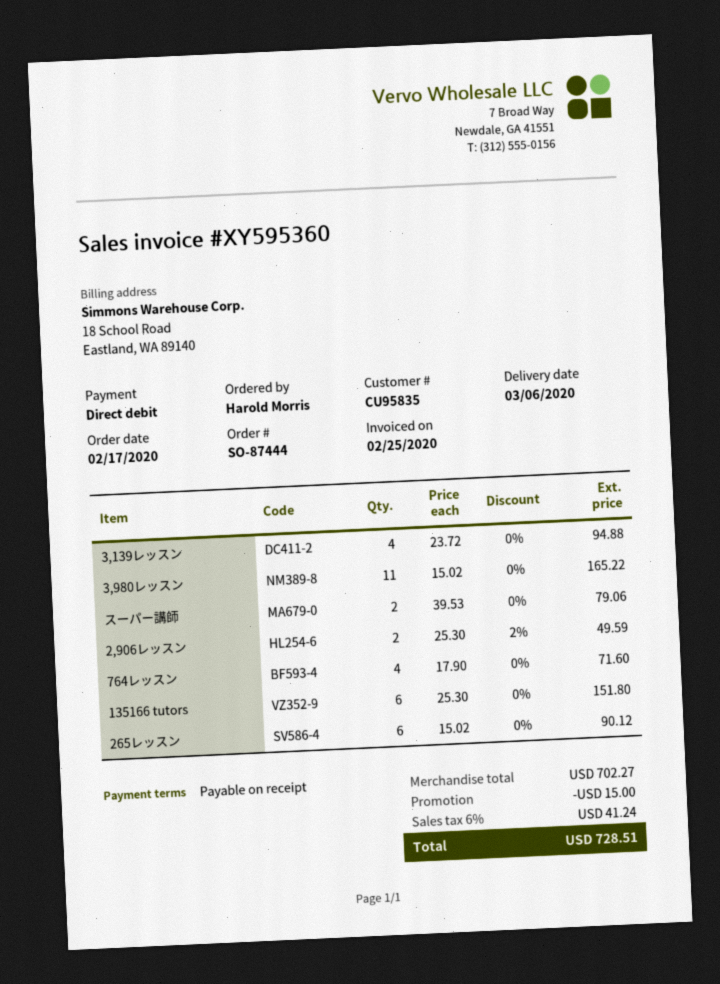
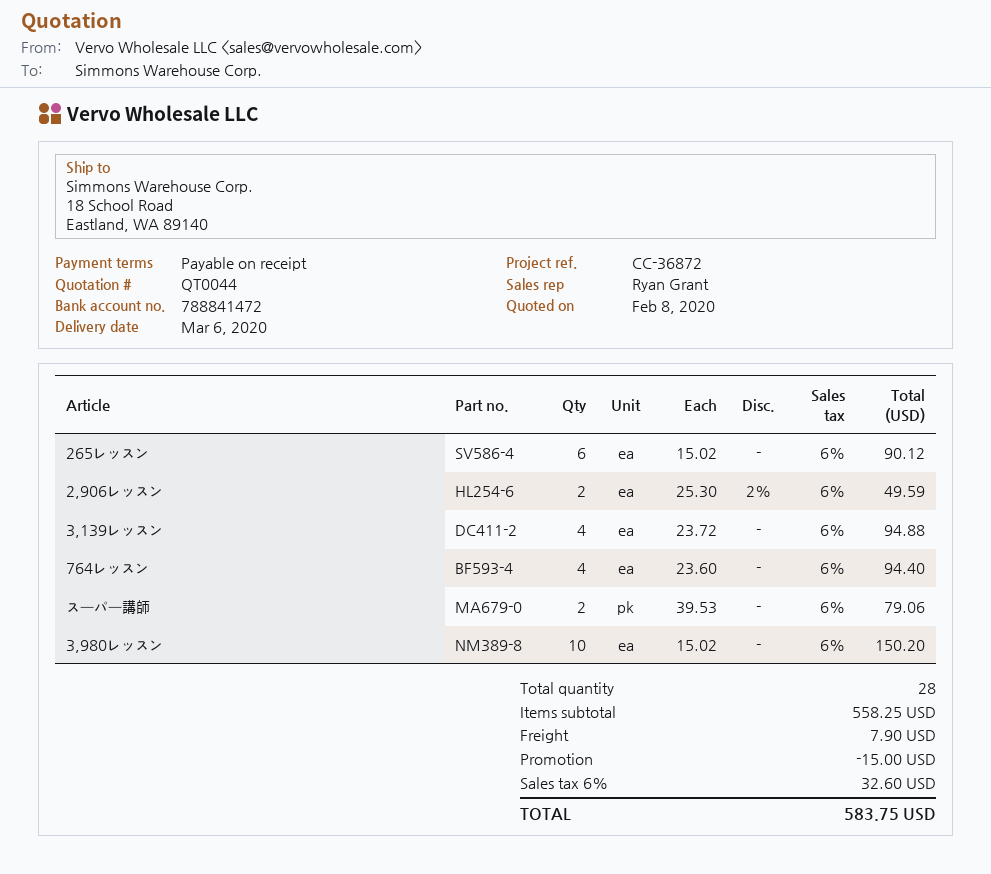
3,980レッスン: 11 x 15.02 = 165.22 -> 10 x 15.02 = 150.20
764レッスン: 4 x 17.90 = 71.60 -> 4 x 23.60 = 94.40
135166 tutors: 6 x 25.30 = 151.80 -> none
subtotal: 702.27 -> 558.25
shipping: none -> 7.90
tax: 6% = 41.24 -> 6% = 32.60
total: 728.51 -> 583.75

